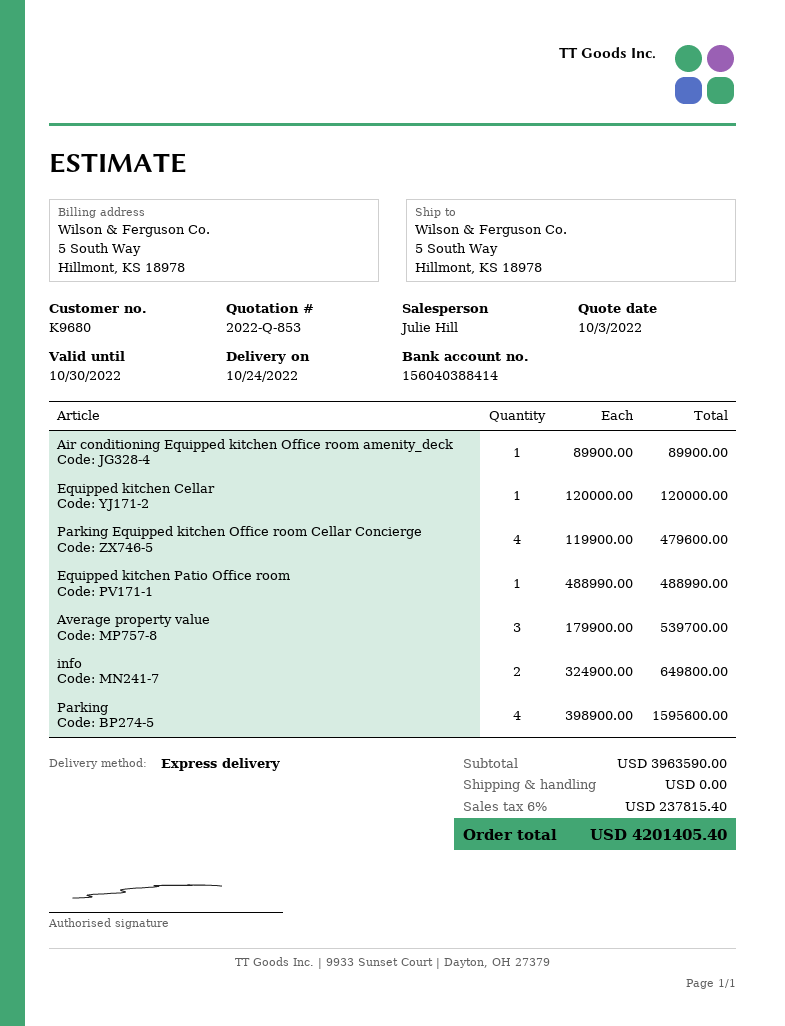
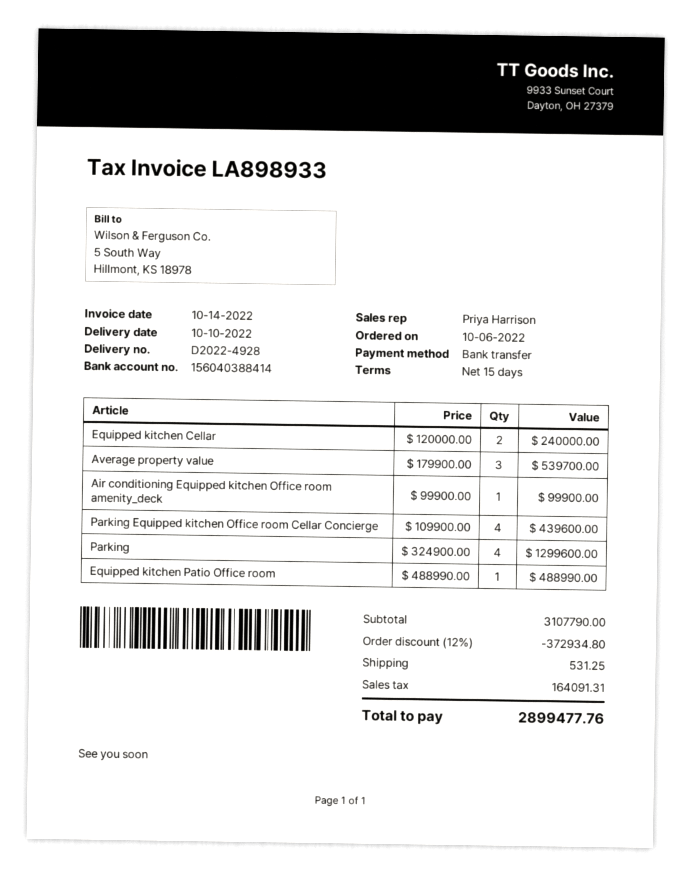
delivery date: 2022-10-24 -> 2022-10-10
sales rep: Julie Hill -> Priya Harrison
Air conditioning Equipped kitchen Office room amenity_deck: 1 x 89900.00 = 89900.00 -> 1 x 99900.00 = 99900.00
Equipped kitchen Cellar: 1 x 120000.00 = 120000.00 -> 2 x 120000.00 = 240000.00
Parking Equipped kitchen Office room Cellar Concierge: 4 x 119900.00 = 479600.00 -> 4 x 109900.00 = 439600.00
info: 2 x 324900.00 = 649800.00 -> none
Parking: 4 x 398900.00 = 1595600.00 -> 4 x 324900.00 = 1299600.00
subtotal: 3963590.00 -> 3107790.00
discount: none -> 12% = 372934.80
shipping: 0.00 -> 531.25
tax: 237815.40 -> 164091.31
total: 4201405.40 -> 2899477.76

